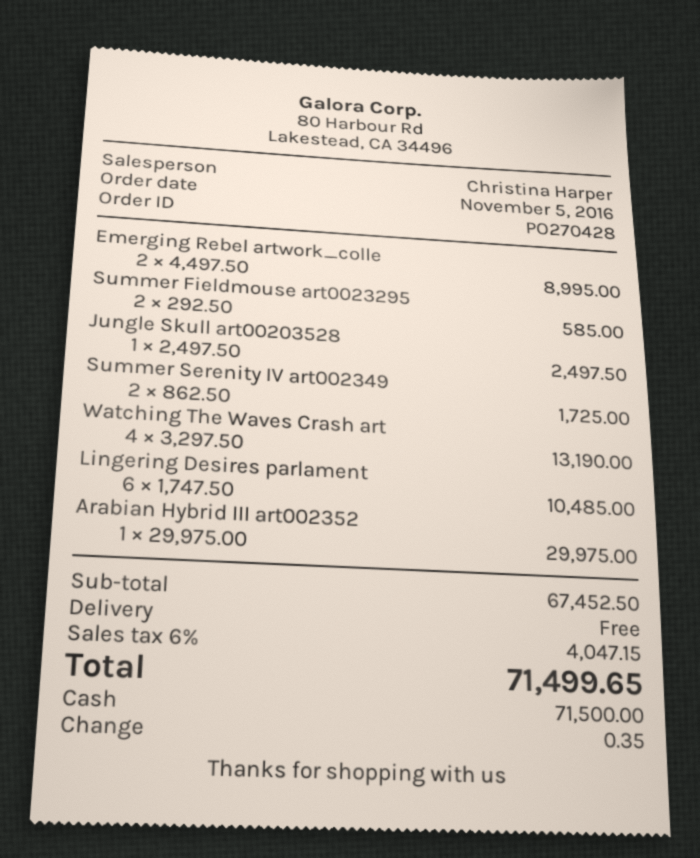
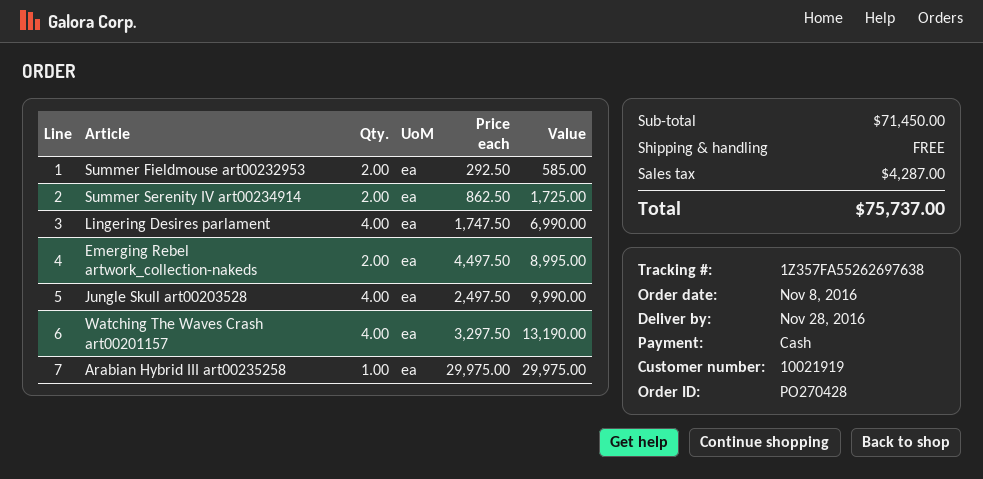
order date: 2016-11-05 -> 2016-11-08
Jungle Skull art00203528: 1 x 2497.50 = 2497.50 -> 4 x 2497.50 = 9990.00
Lingering Desires parlament: 6 x 1747.50 = 10485.00 -> 4 x 1747.50 = 6990.00
subtotal: 67452.50 -> 71450.00
tax: 4047.15 -> 4287.00
total: 71499.65 -> 75737.00

